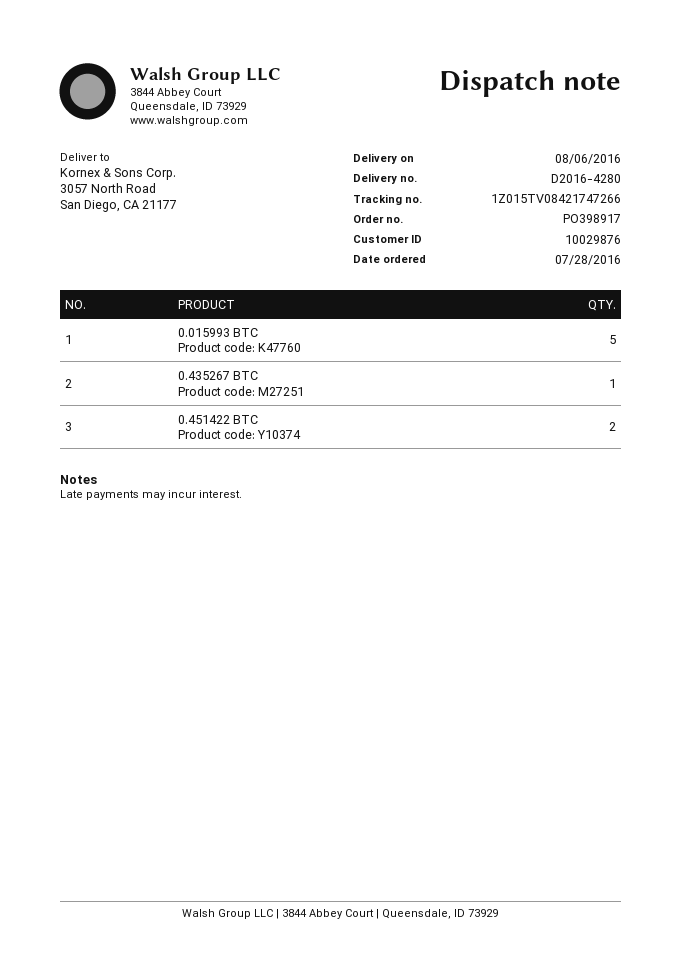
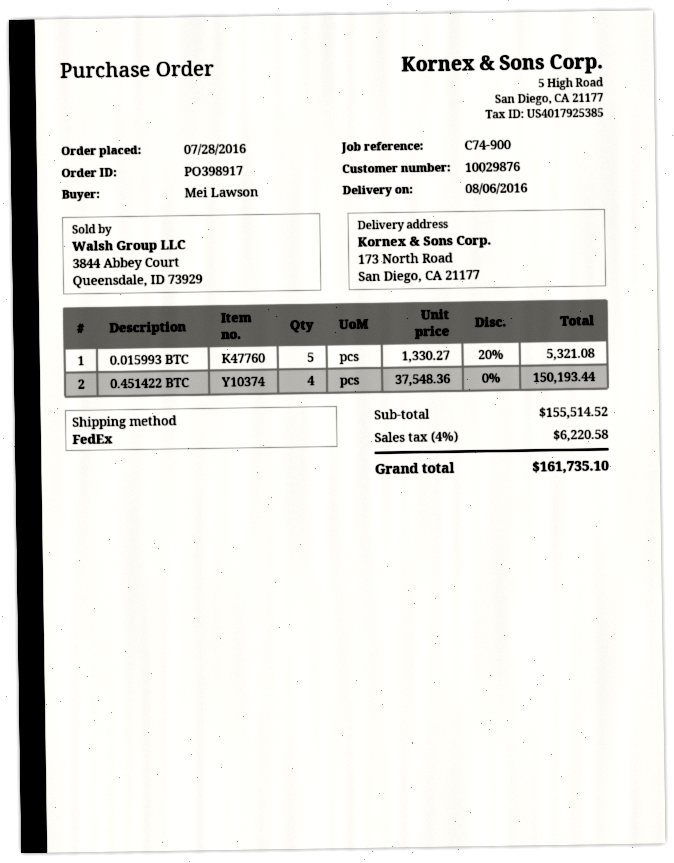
ship to: 3057 North Road, San Diego, CA 21177 -> 173 North Road, San Diego, CA 21177
0.435267 BTC: 1 -> none
0.451422 BTC: 2 -> 4

